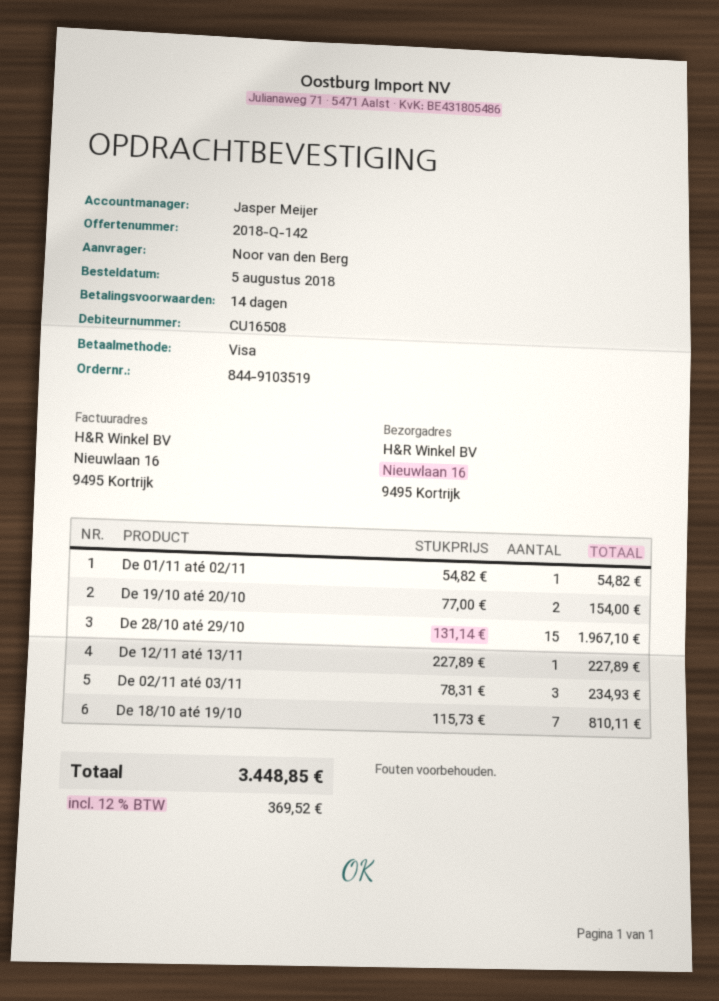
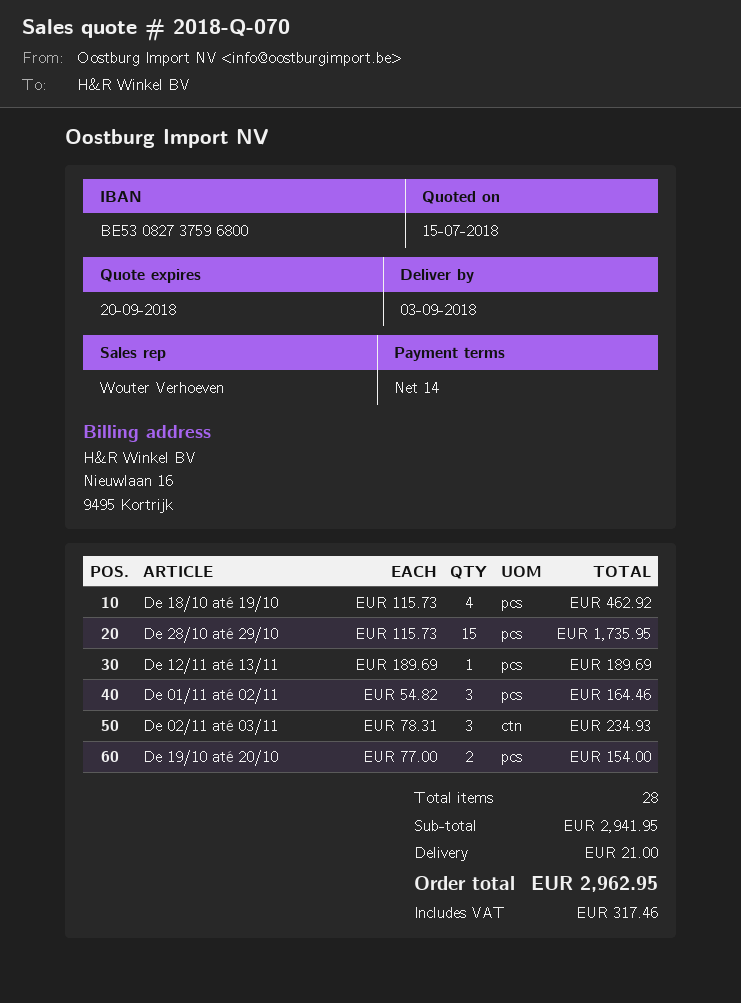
quote number: 2018-Q-142 -> 2018-Q-070
sales rep: Jasper Meijer -> Wouter Verhoeven
De 01/11 até 02/11: 1 x 54.82 = 54.82 -> 3 x 54.82 = 164.46
De 28/10 até 29/10: 15 x 131.14 = 1967.10 -> 15 x 115.73 = 1735.95
De 12/11 até 13/11: 1 x 227.89 = 227.89 -> 1 x 189.69 = 189.69
De 18/10 até 19/10: 7 x 115.73 = 810.11 -> 4 x 115.73 = 462.92
shipping: none -> 21.00
tax: 369.52 -> 317.46
total: 3448.85 -> 2962.95

